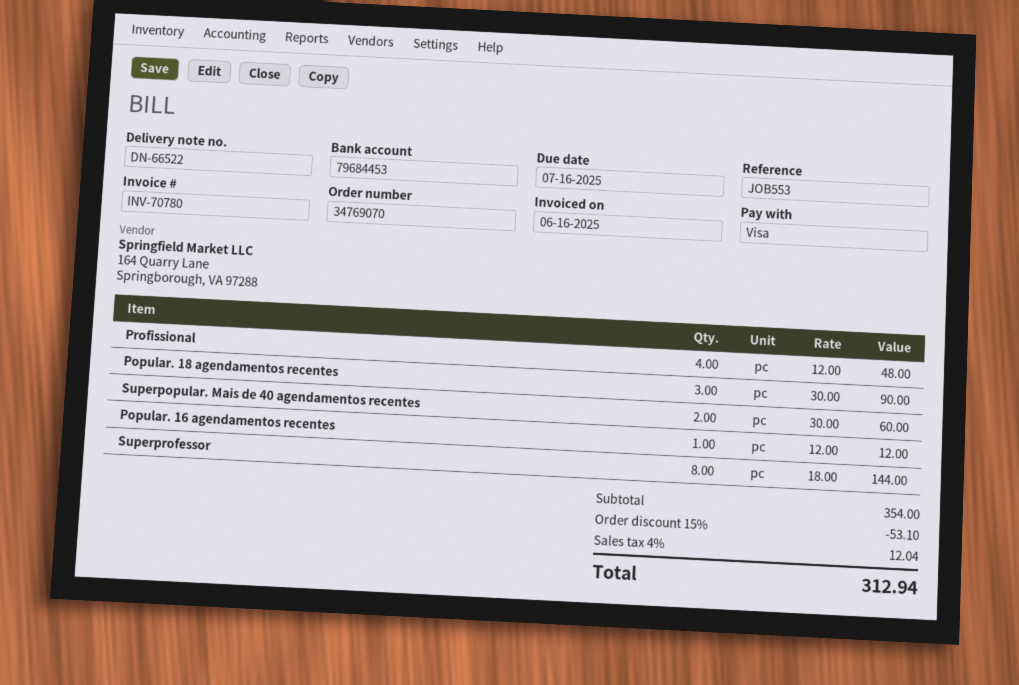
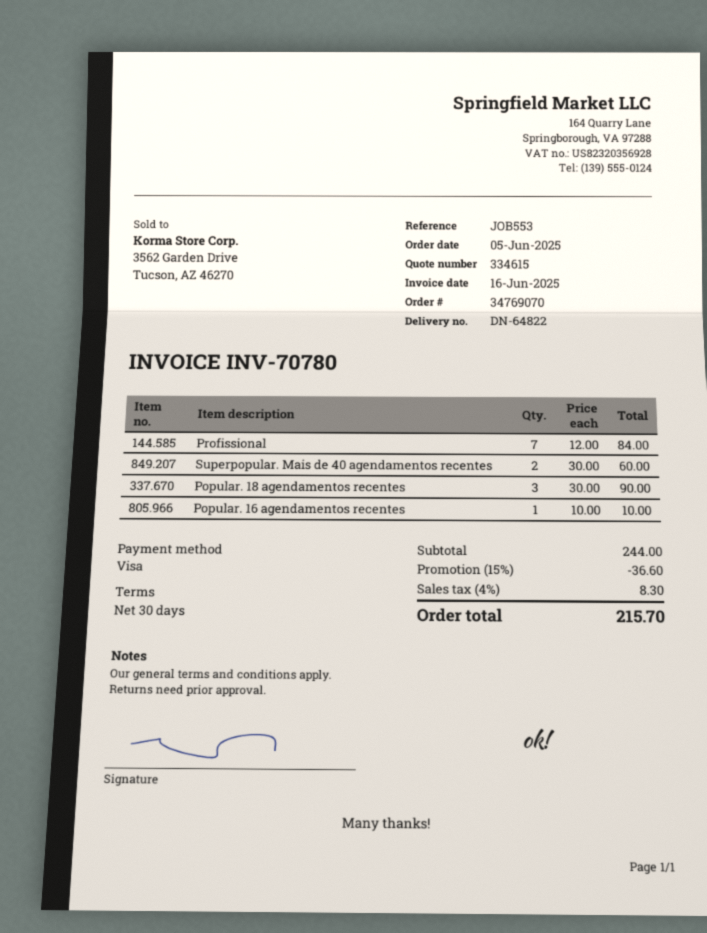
delivery note number: DN-66522 -> DN-64822
Profissional: 4 x 12.00 = 48.00 -> 7 x 12.00 = 84.00
Popular. 16 agendamentos recentes: 1 x 12.00 = 12.00 -> 1 x 10.00 = 10.00
Superprofessor: 8 x 18.00 = 144.00 -> none
subtotal: 354.00 -> 244.00
discount: 15% = 53.10 -> 15% = 36.60
tax: 4% = 12.04 -> 4% = 8.30
total: 312.94 -> 215.70

